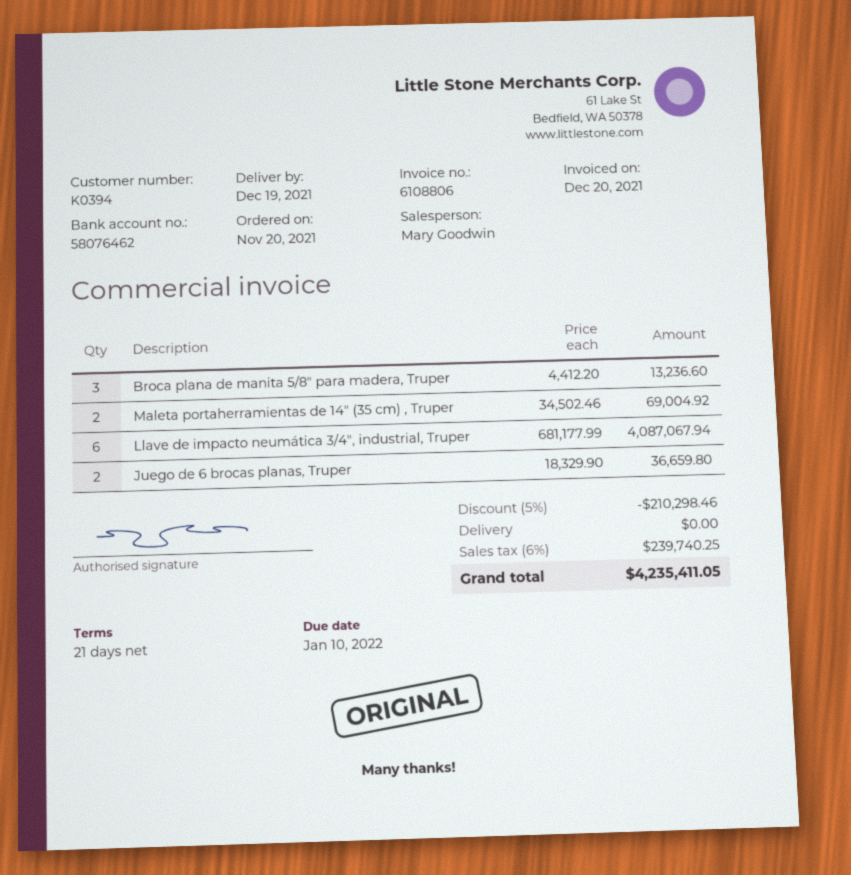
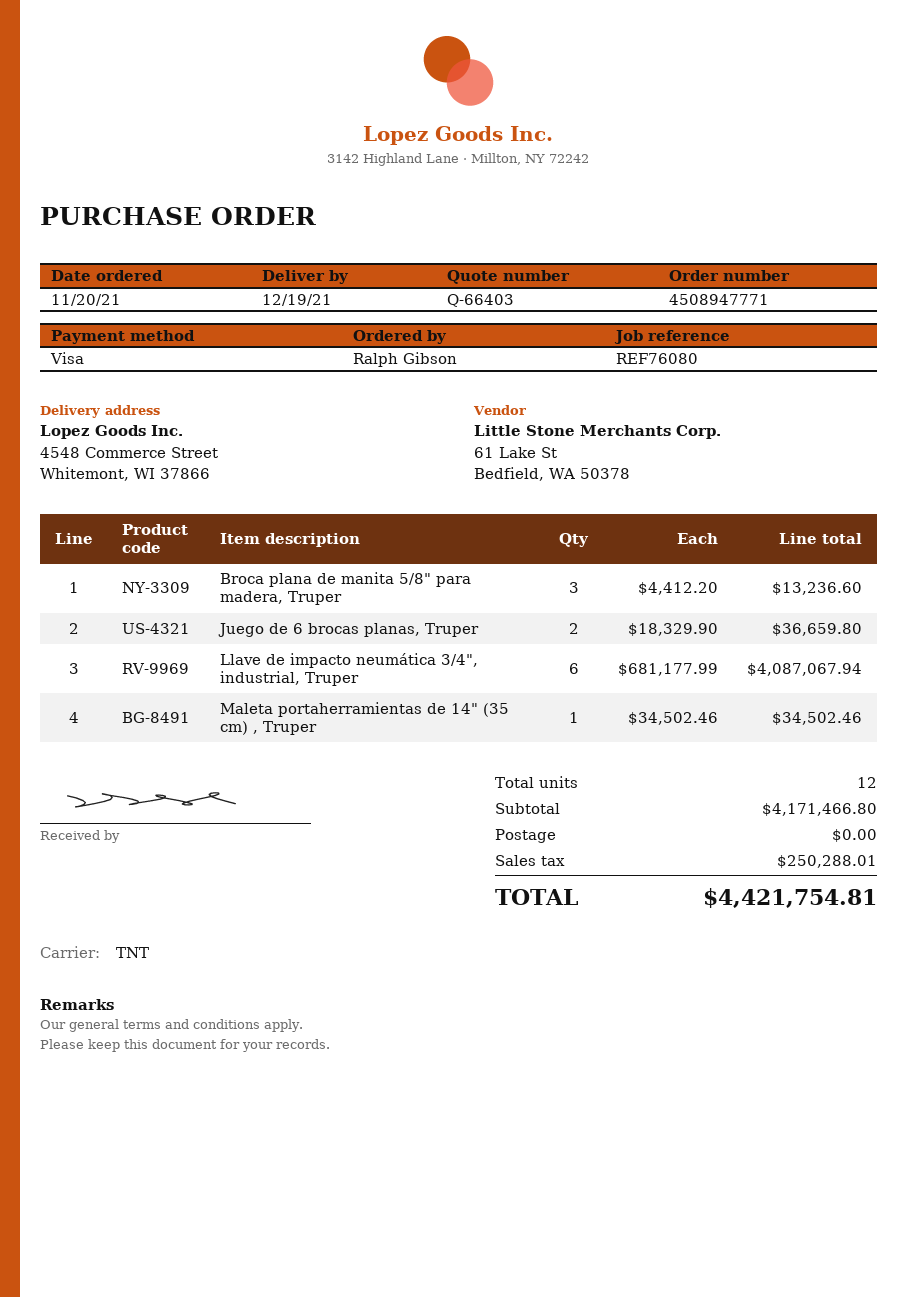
Maleta portaherramientas de 14" (35 cm) , Truper: 2 x 34502.46 = 69004.92 -> 1 x 34502.46 = 34502.46
discount: 5% = 210298.46 -> none
tax: 239740.25 -> 250288.01
total: 4235411.05 -> 4421754.81

